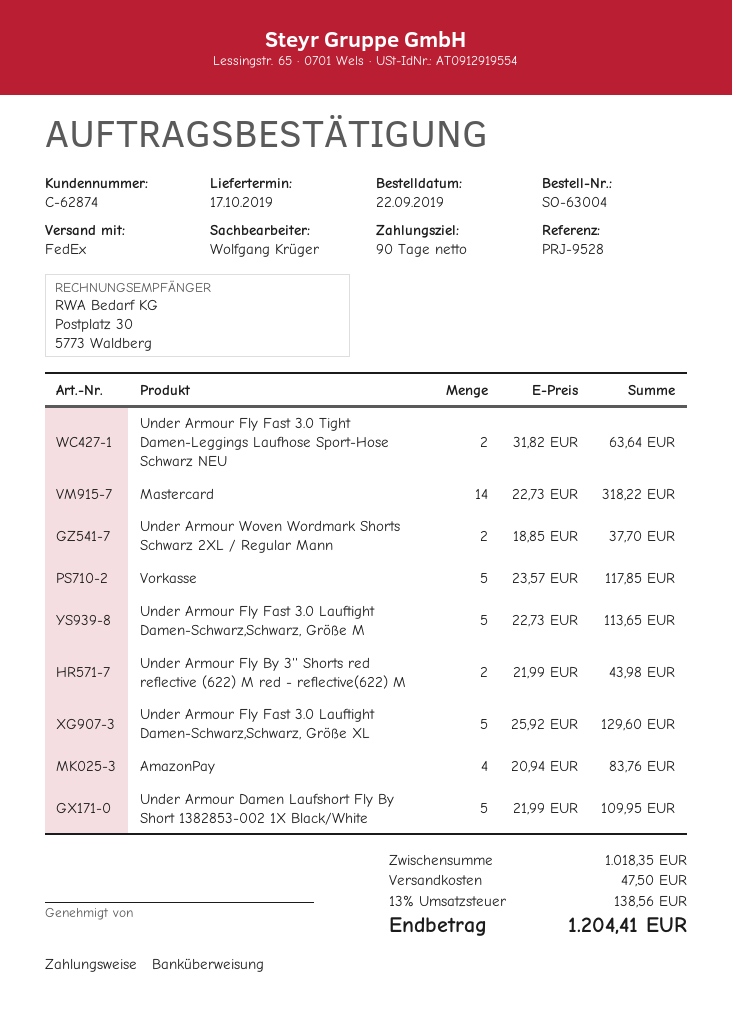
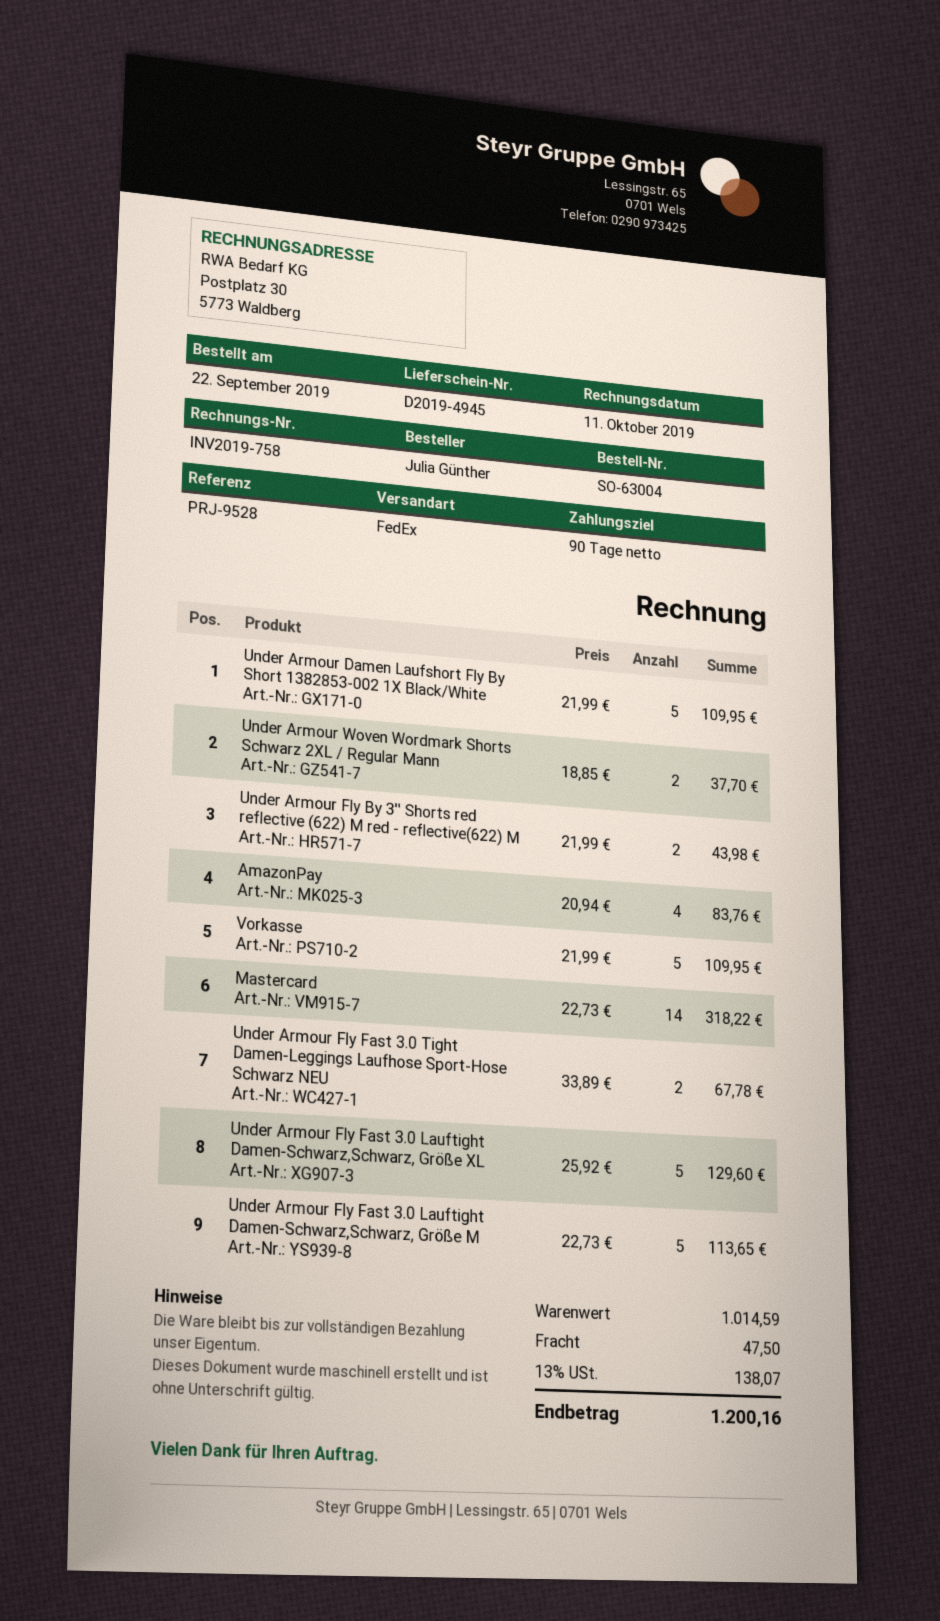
Under Armour Fly Fast 3.0 Tight Damen-Leggings Laufhose Sport-Hose Schwarz NEU: 2 x 31.82 = 63.64 -> 2 x 33.89 = 67.78
Vorkasse: 5 x 23.57 = 117.85 -> 5 x 21.99 = 109.95
subtotal: 1018.35 -> 1014.59
tax: 13% = 138.56 -> 13% = 138.07
total: 1204.41 -> 1200.16

